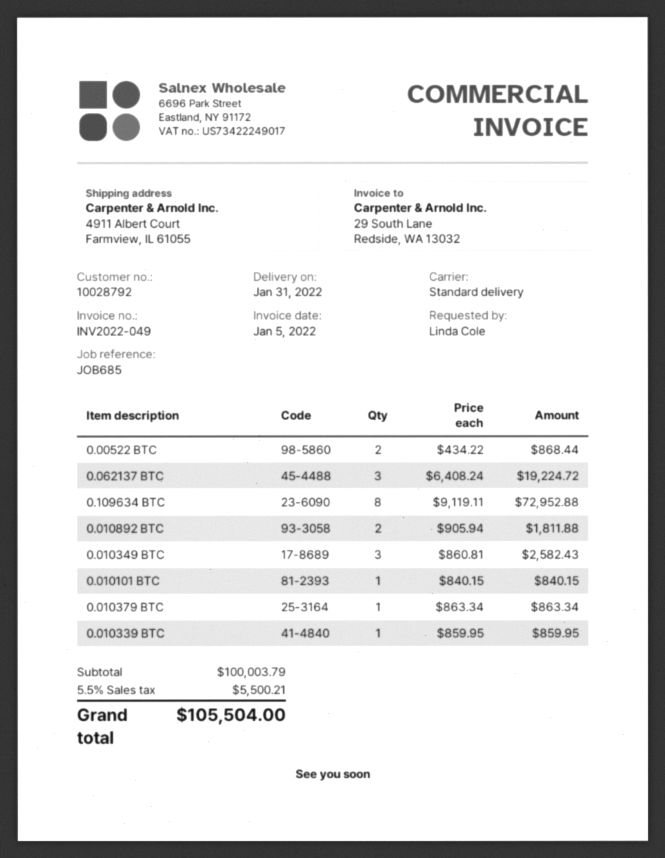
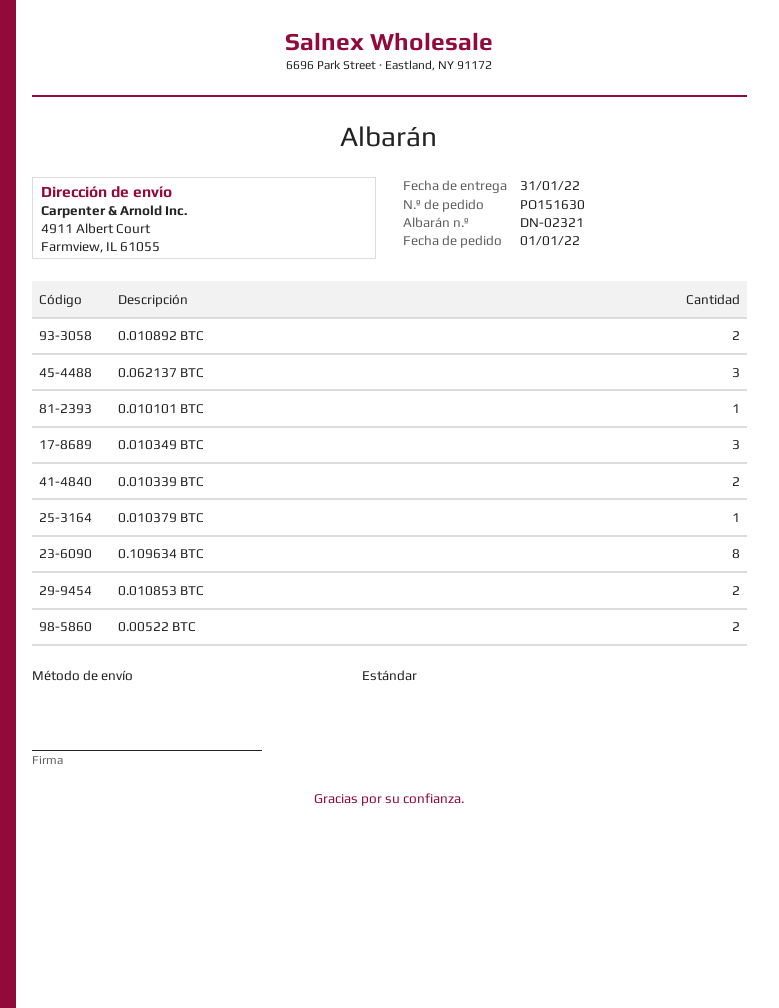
0.010339 BTC: 1 -> 2
0.010853 BTC: none -> 2

